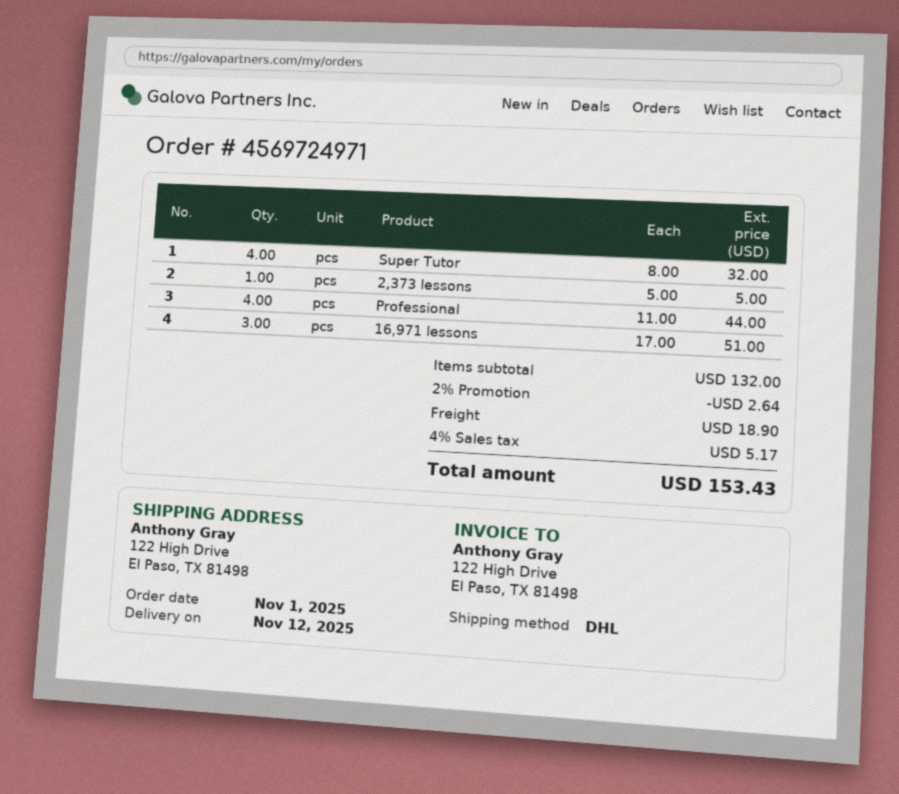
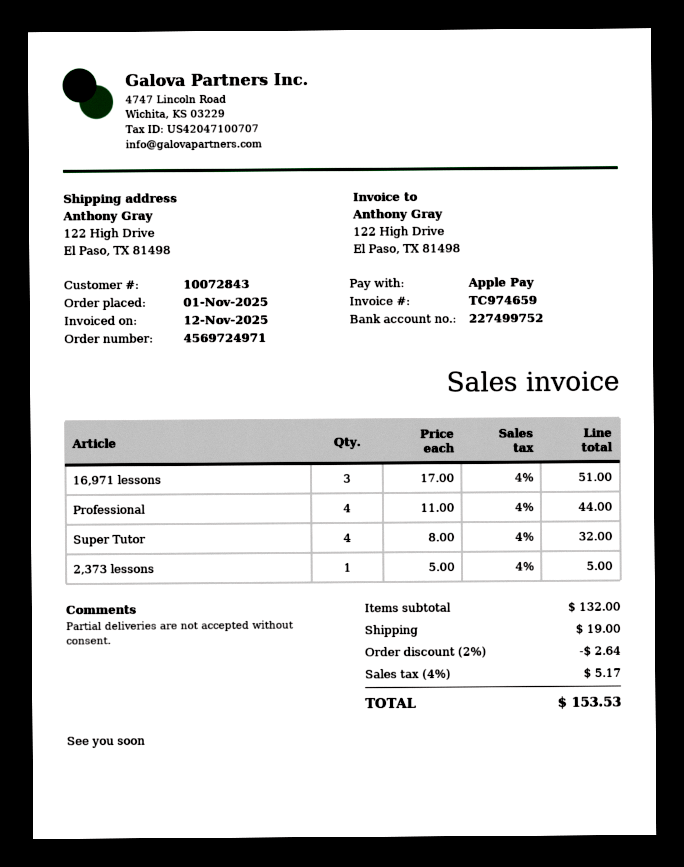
shipping: 18.90 -> 19.00
total: 153.43 -> 153.53

